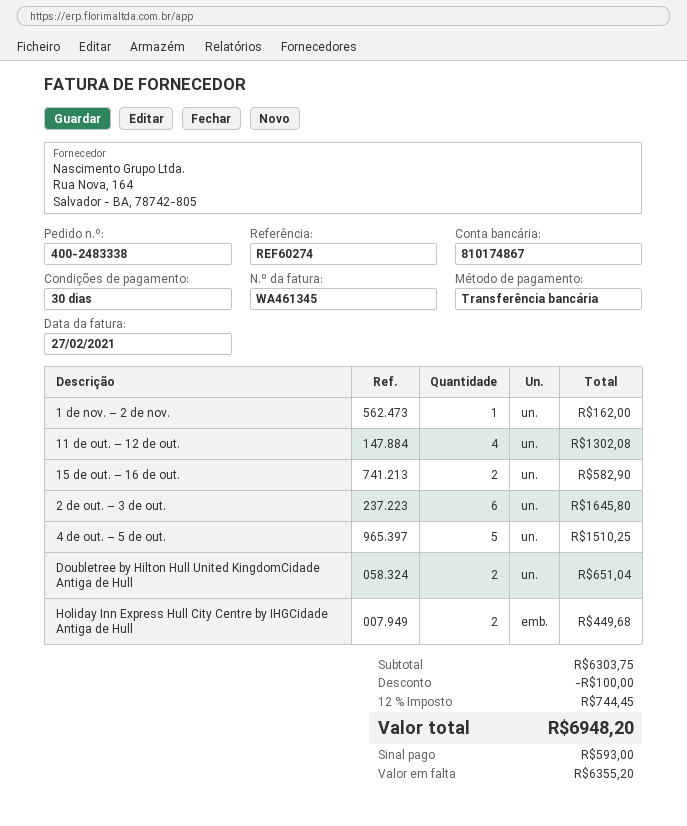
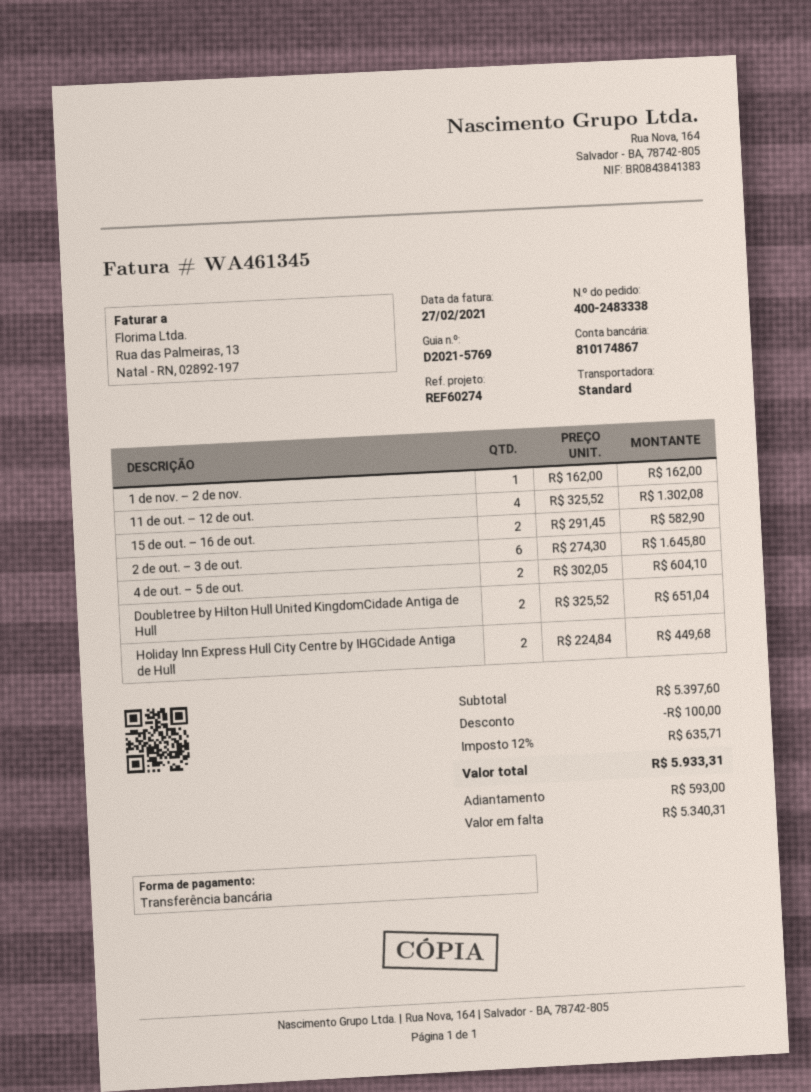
4 de out. – 5 de out.: 5 for 1510.25 -> 2 for 604.10
subtotal: 6303.75 -> 5397.60
tax: 12% = 744.45 -> 12% = 635.71
total: 6948.20 -> 5933.31
balance: 6355.20 -> 5340.31

